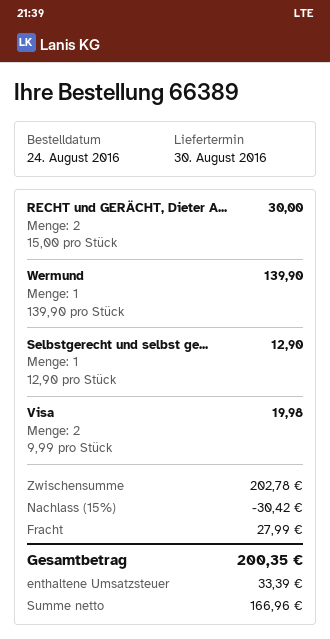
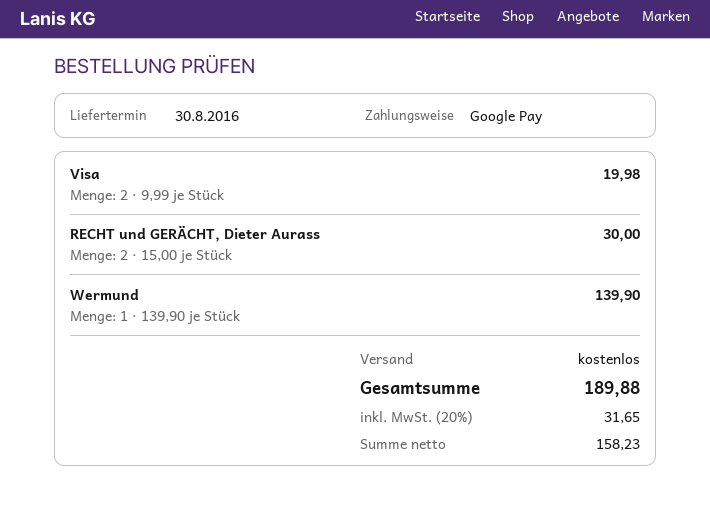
Selbstgerecht und selbst ge...: 1 x 12.90 = 12.90 -> none
discount: 15% = 30.42 -> none
shipping: 27.99 -> 0.00
net: 166.96 -> 158.23
tax: 33.39 -> 31.65
total: 200.35 -> 189.88

